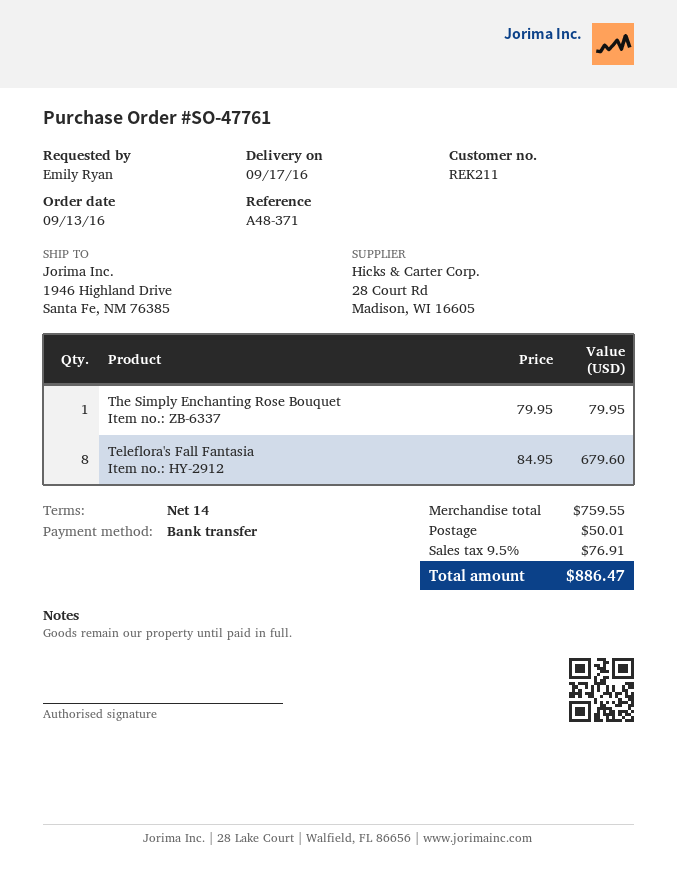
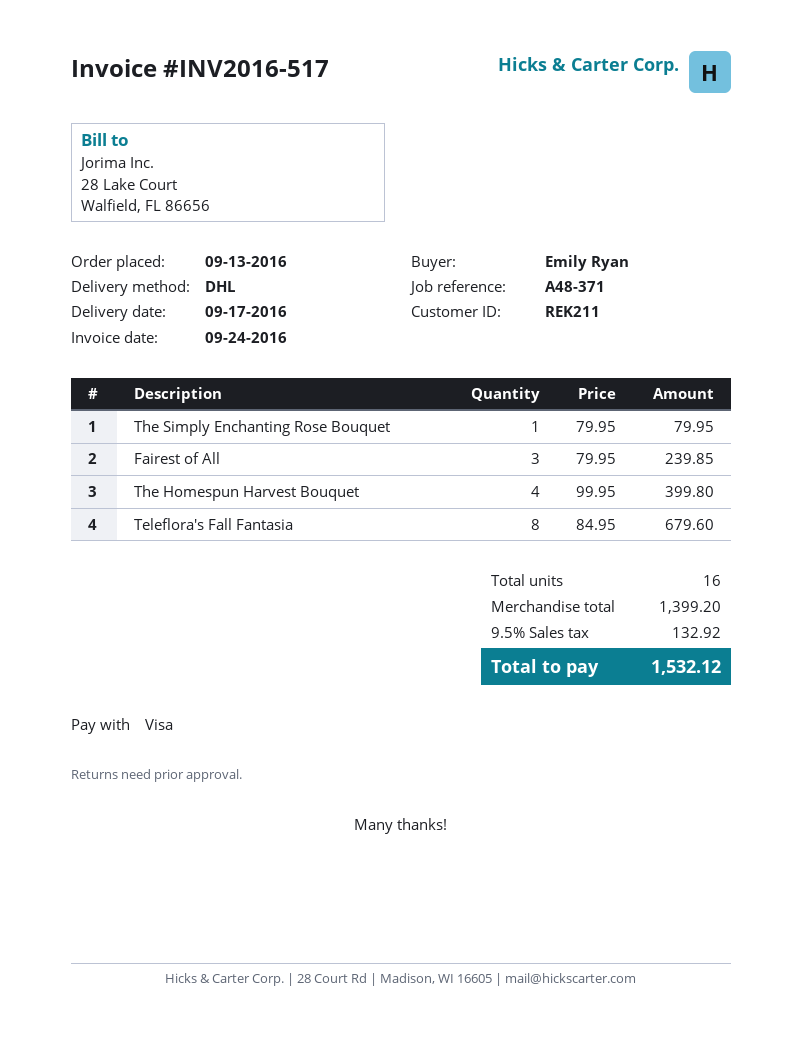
payment method: bank transfer -> Visa
Fairest of All: none -> 3 x 79.95 = 239.85
The Homespun Harvest Bouquet: none -> 4 x 99.95 = 399.80
subtotal: 759.55 -> 1399.20
shipping: 50.01 -> none
tax: 9.5% = 76.91 -> 9.5% = 132.92
total: 886.47 -> 1532.12

